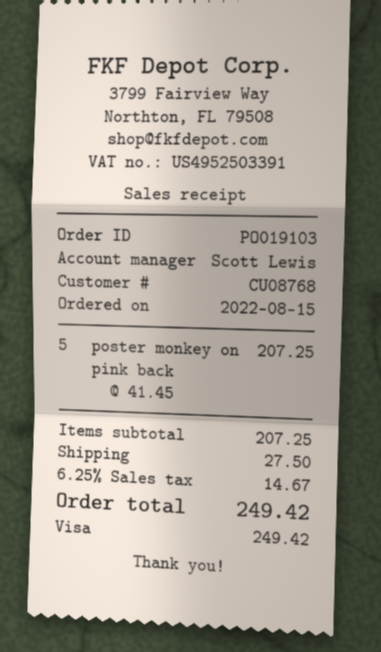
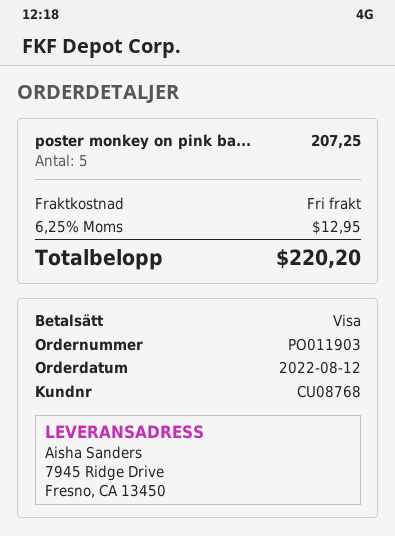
order number: PO019103 -> PO011903
order date: 2022-08-15 -> 2022-08-12
shipping: 27.50 -> 0.00
tax: 6.25% = 14.67 -> 6.25% = 12.95
total: 249.42 -> 220.20

